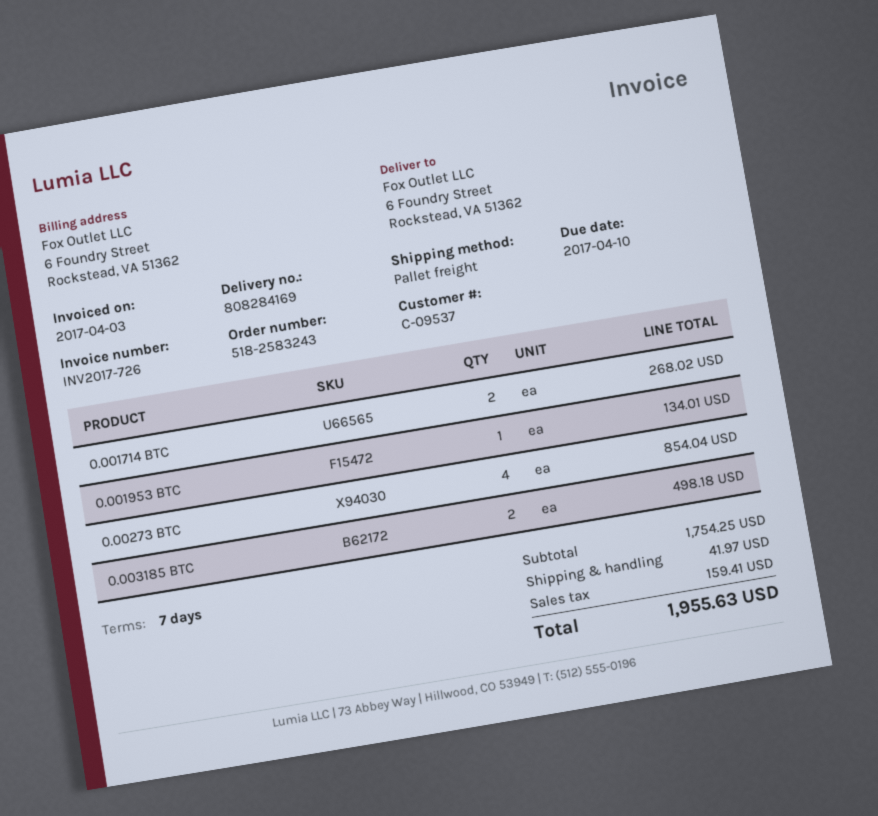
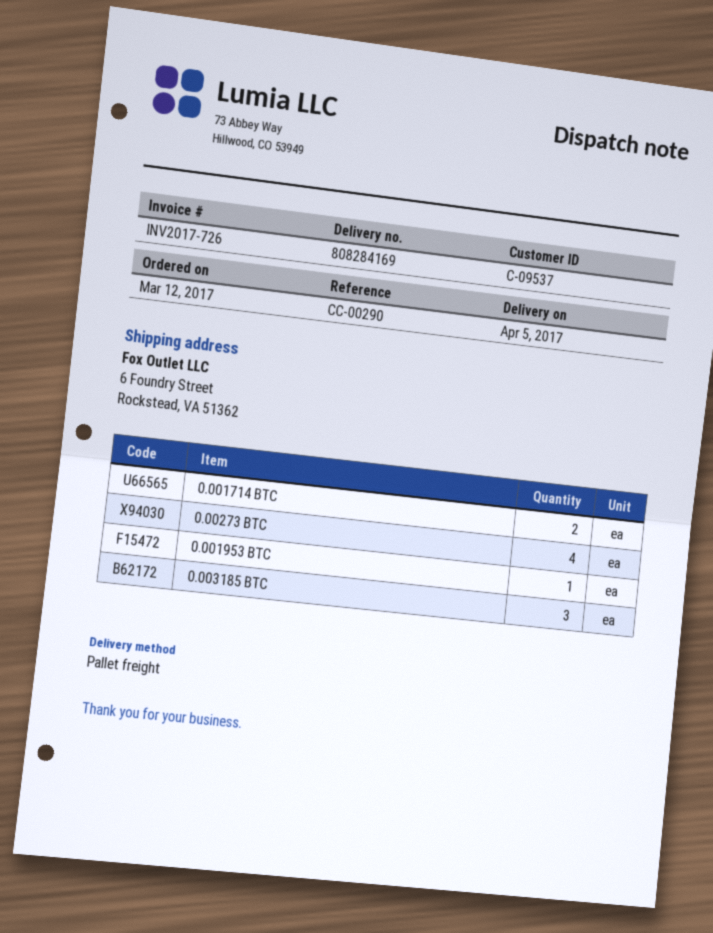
0.003185 BTC: 2 -> 3

